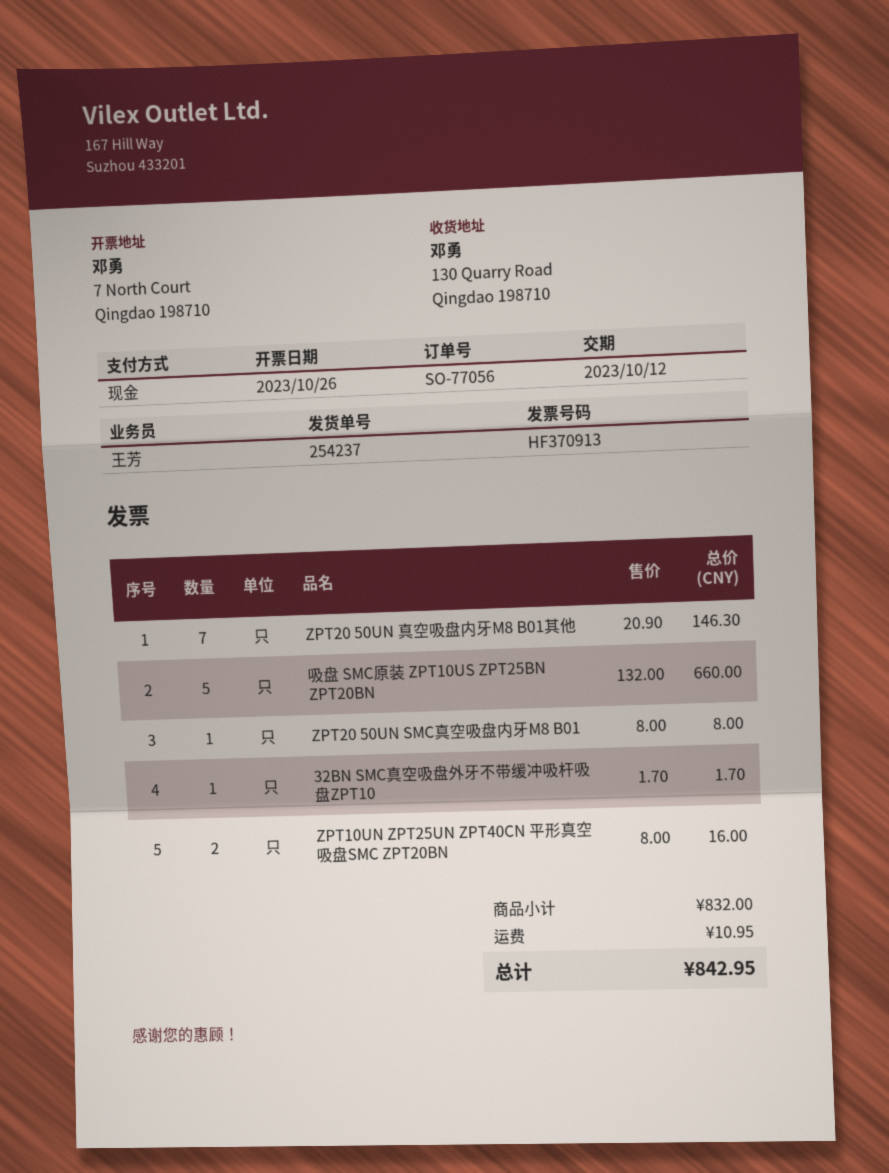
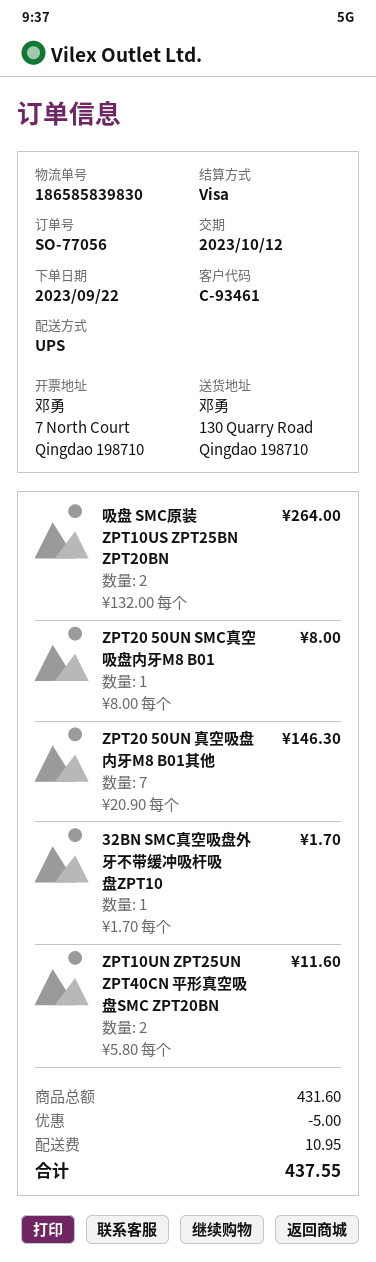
payment method: cash -> Visa
吸盘 SMC原装 ZPT10US ZPT25BN ZPT20BN: 5 x 132.00 = 660.00 -> 2 x 132.00 = 264.00
ZPT10UN ZPT25UN ZPT40CN 平形真空吸盘SMC ZPT20BN: 2 x 8.00 = 16.00 -> 2 x 5.80 = 11.60
subtotal: 832.00 -> 431.60
discount: none -> 5.00
total: 842.95 -> 437.55

